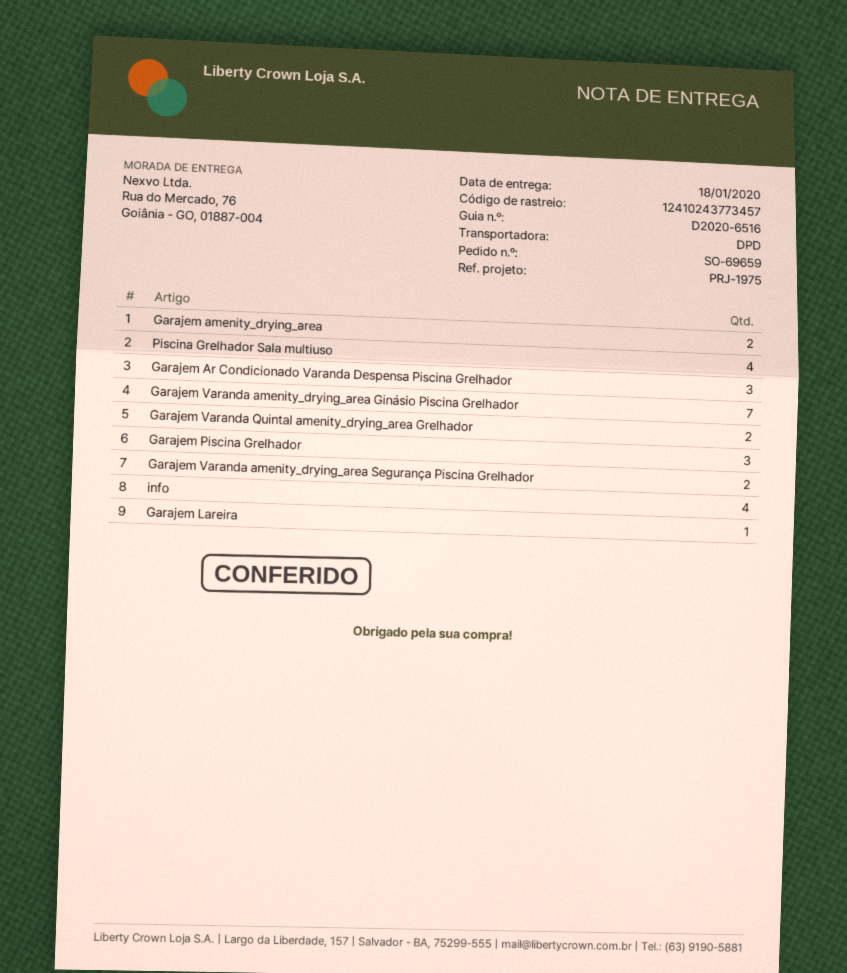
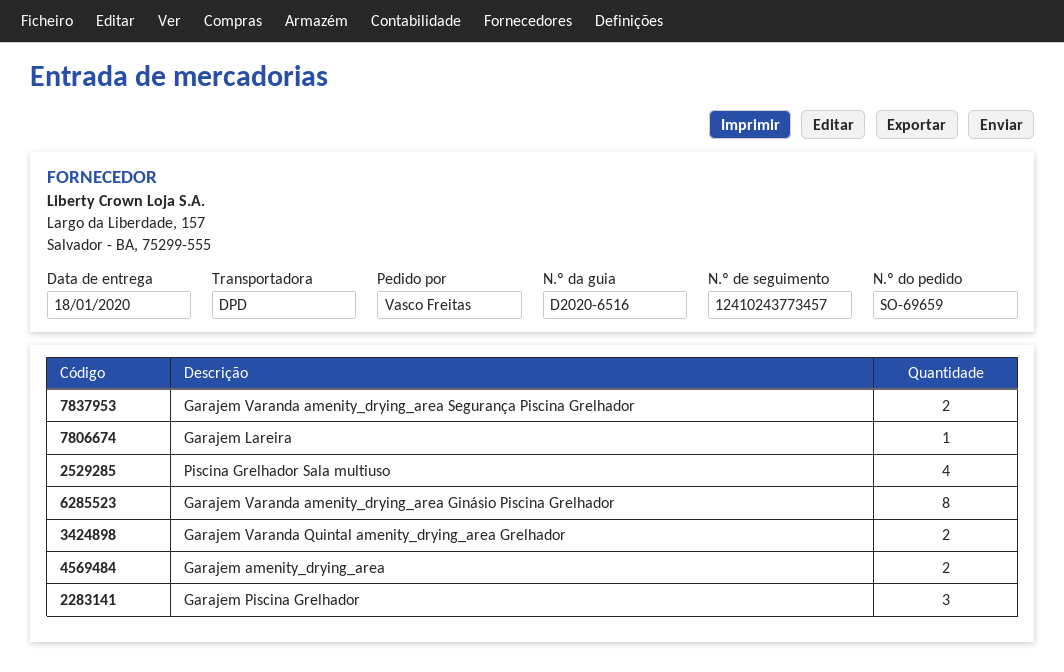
Garajem Ar Condicionado Varanda Despensa Piscina Grelhador: 3 -> none
Garajem Varanda amenity_drying_area Ginásio Piscina Grelhador: 7 -> 8
info: 4 -> none

